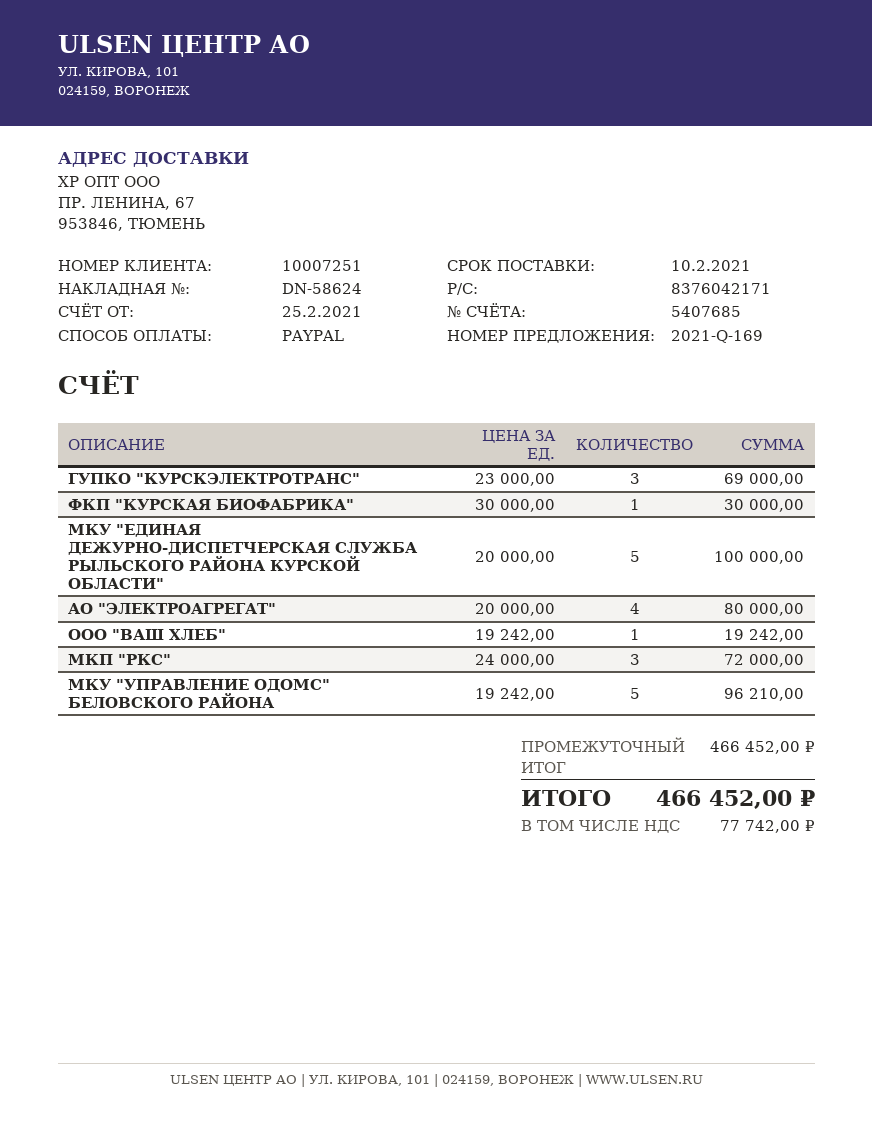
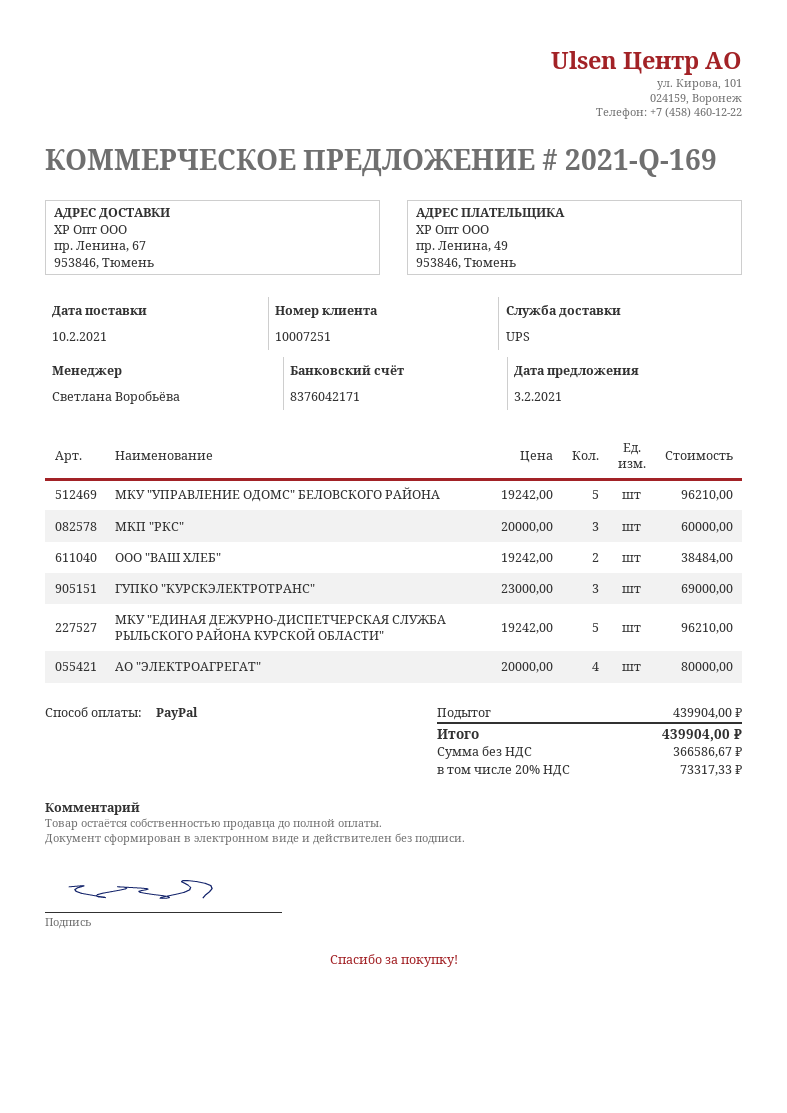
ФКП "КУРСКАЯ БИОФАБРИКА": 1 x 30000.00 = 30000.00 -> none
МКУ "ЕДИНАЯ ДЕЖУРНО-ДИСПЕТЧЕРСКАЯ СЛУЖБА РЫЛЬСКОГО РАЙОНА КУРСКОЙ ОБЛАСТИ": 5 x 20000.00 = 100000.00 -> 5 x 19242.00 = 96210.00
ООО "ВАШ ХЛЕБ": 1 x 19242.00 = 19242.00 -> 2 x 19242.00 = 38484.00
МКП "РКС": 3 x 24000.00 = 72000.00 -> 3 x 20000.00 = 60000.00
subtotal: 466452.00 -> 439904.00
tax: 77742.00 -> 73317.33
total: 466452.00 -> 439904.00

